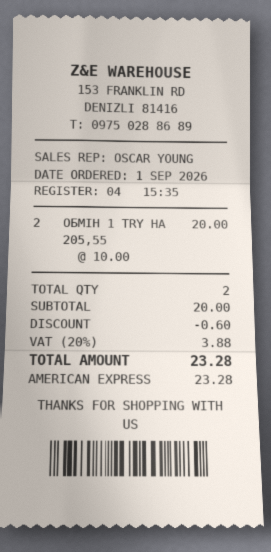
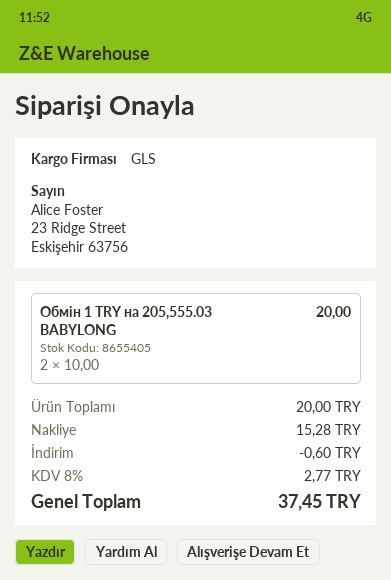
shipping: none -> 15.28
tax: 20% = 3.88 -> 8% = 2.77
total: 23.28 -> 37.45

